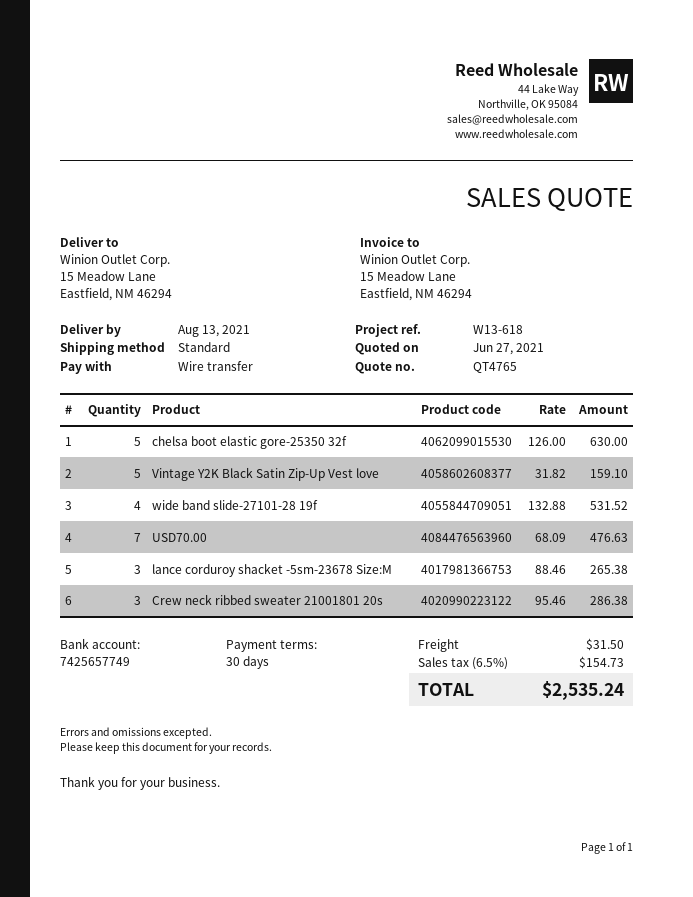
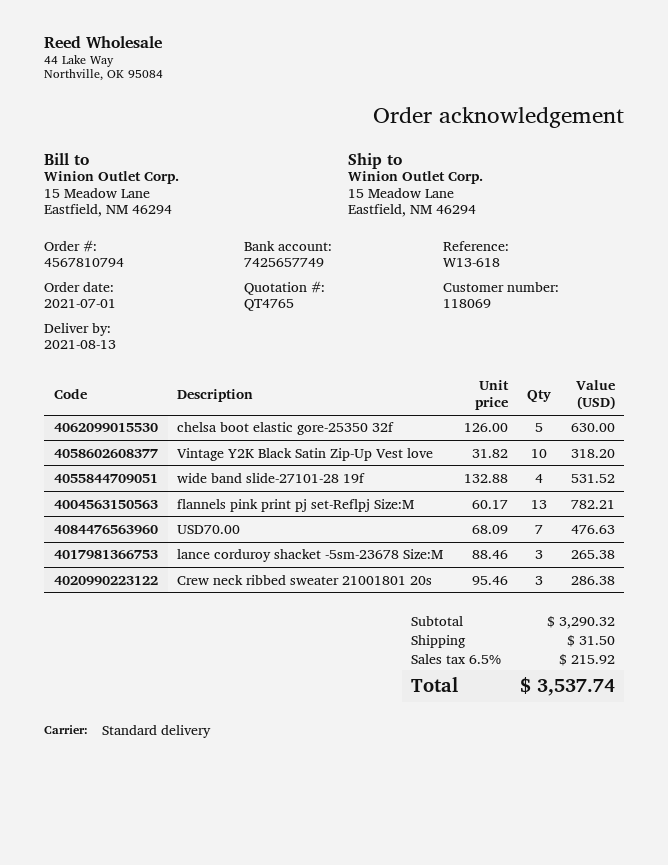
Vintage Y2K Black Satin Zip-Up Vest love: 5 x 31.82 = 159.10 -> 10 x 31.82 = 318.20
flannels pink print pj set-Reflpj Size:M: none -> 13 x 60.17 = 782.21
tax: 6.5% = 154.73 -> 6.5% = 215.92
total: 2535.24 -> 3537.74

